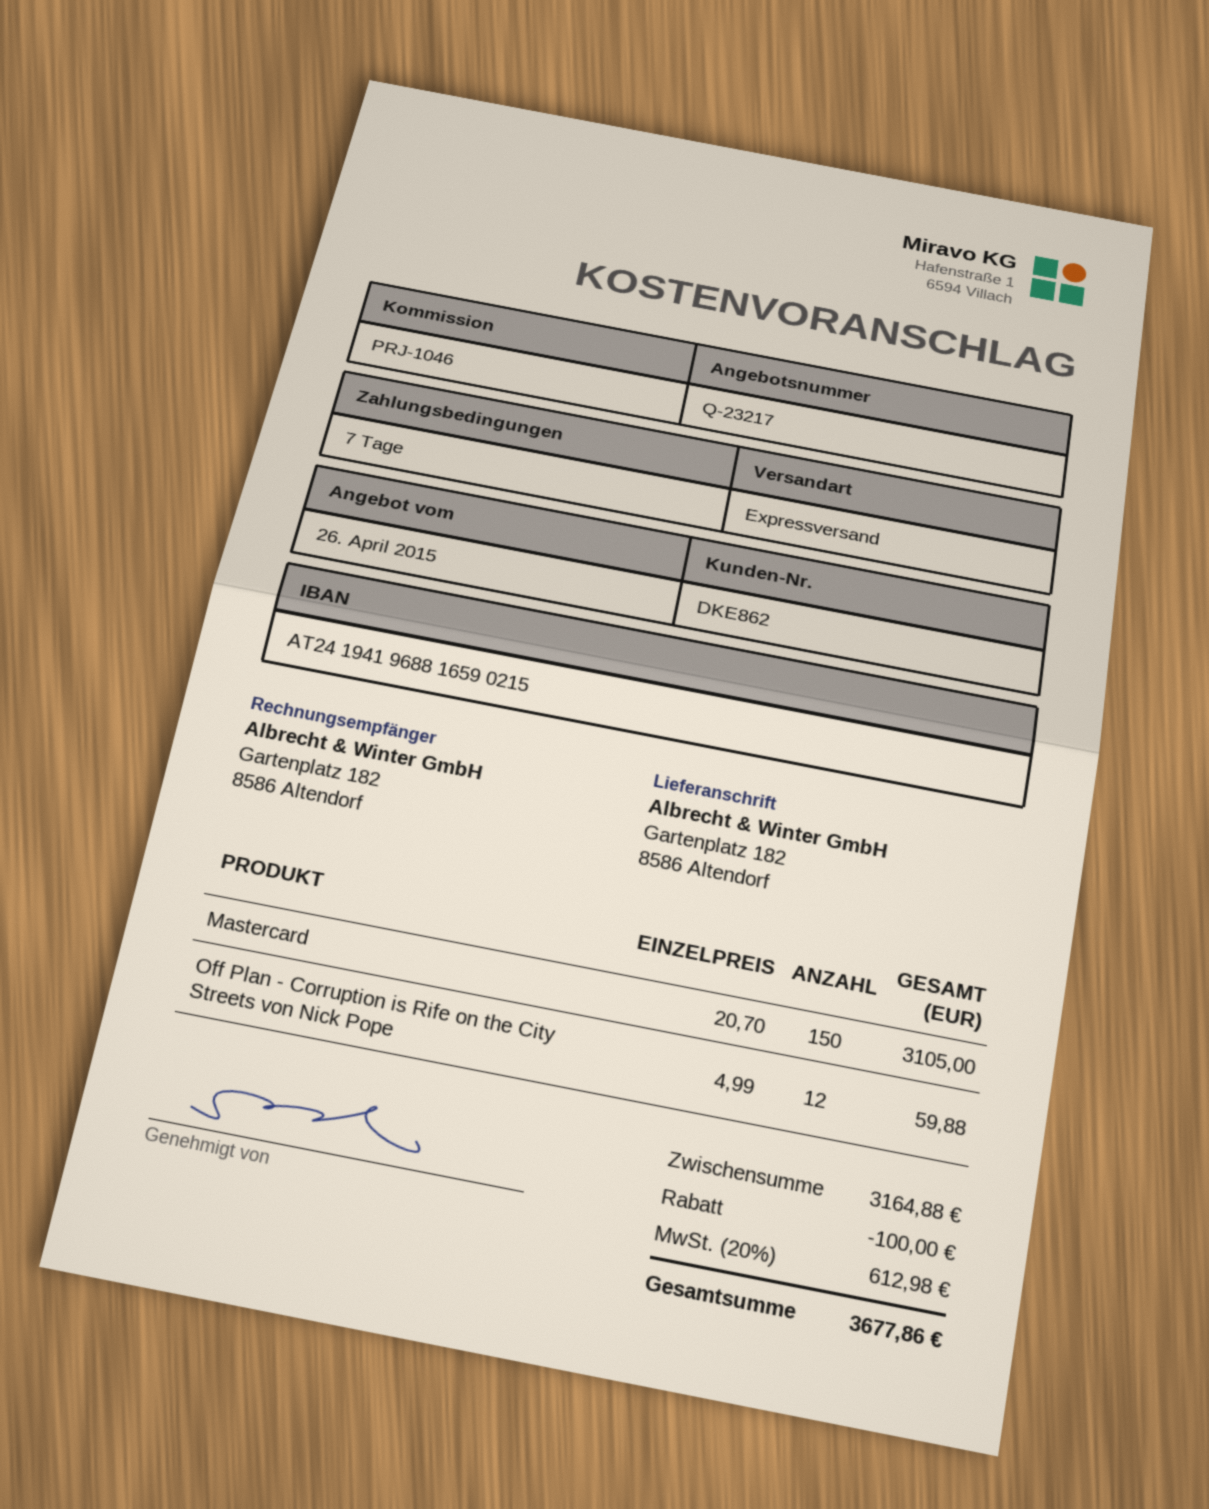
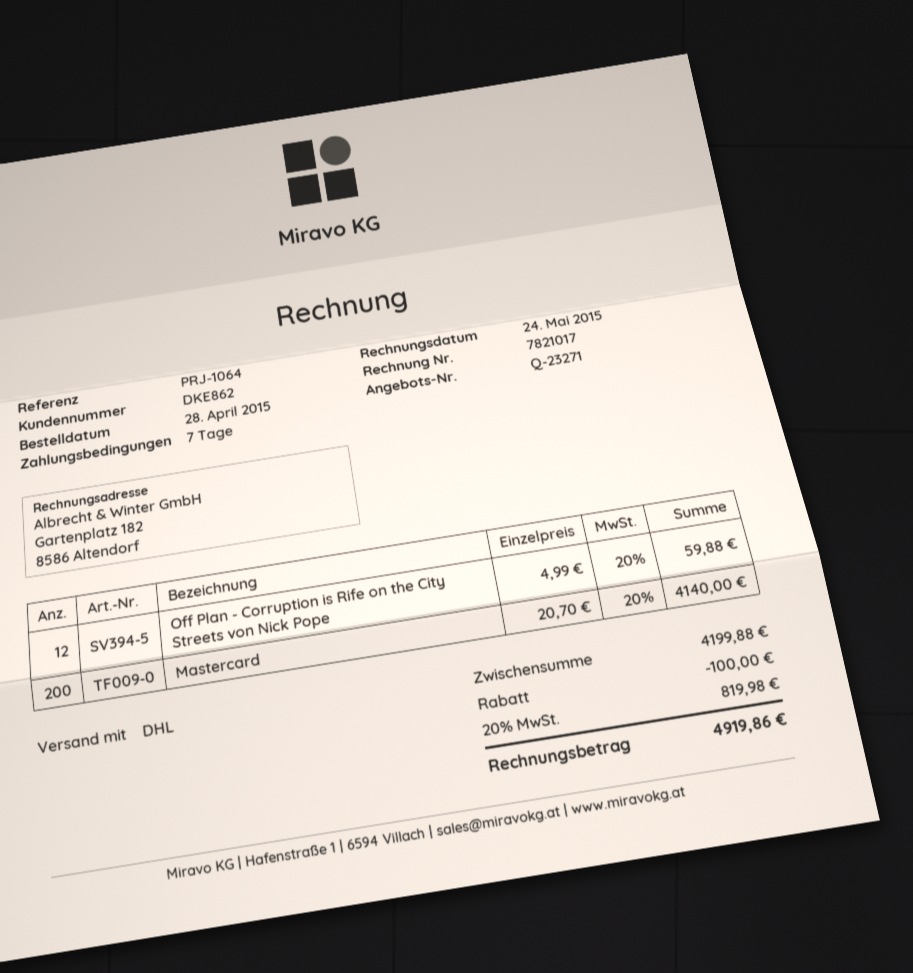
quote number: Q-23217 -> Q-23271
reference: PRJ-1046 -> PRJ-1064
shipping method: express -> DHL
Mastercard: 150 x 20.70 = 3105.00 -> 200 x 20.70 = 4140.00
subtotal: 3164.88 -> 4199.88
tax: 20% = 612.98 -> 20% = 819.98
total: 3677.86 -> 4919.86

